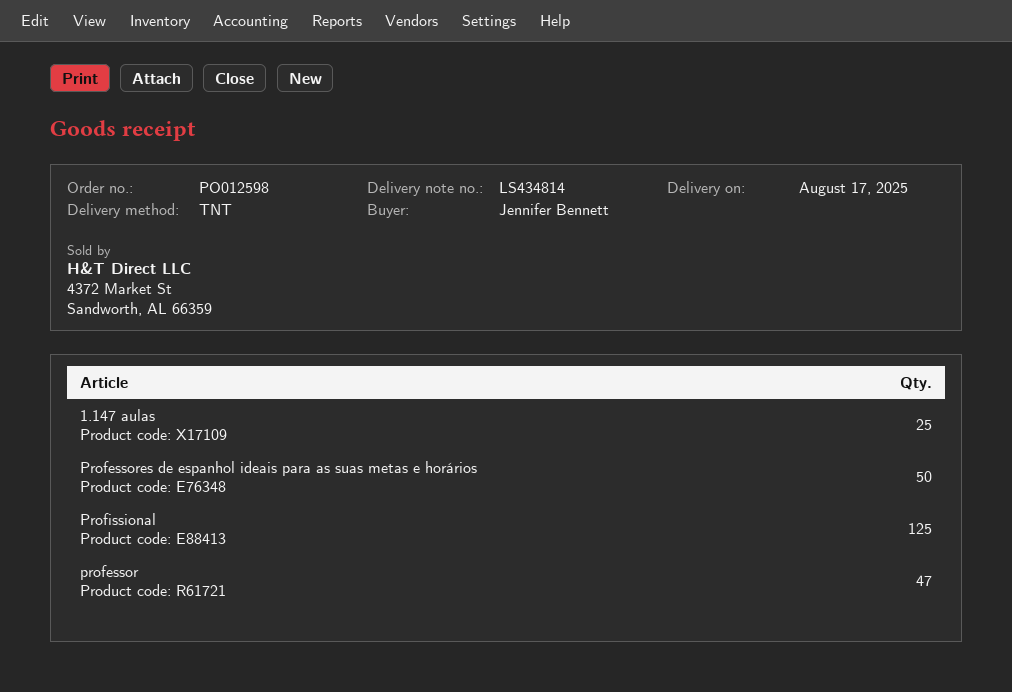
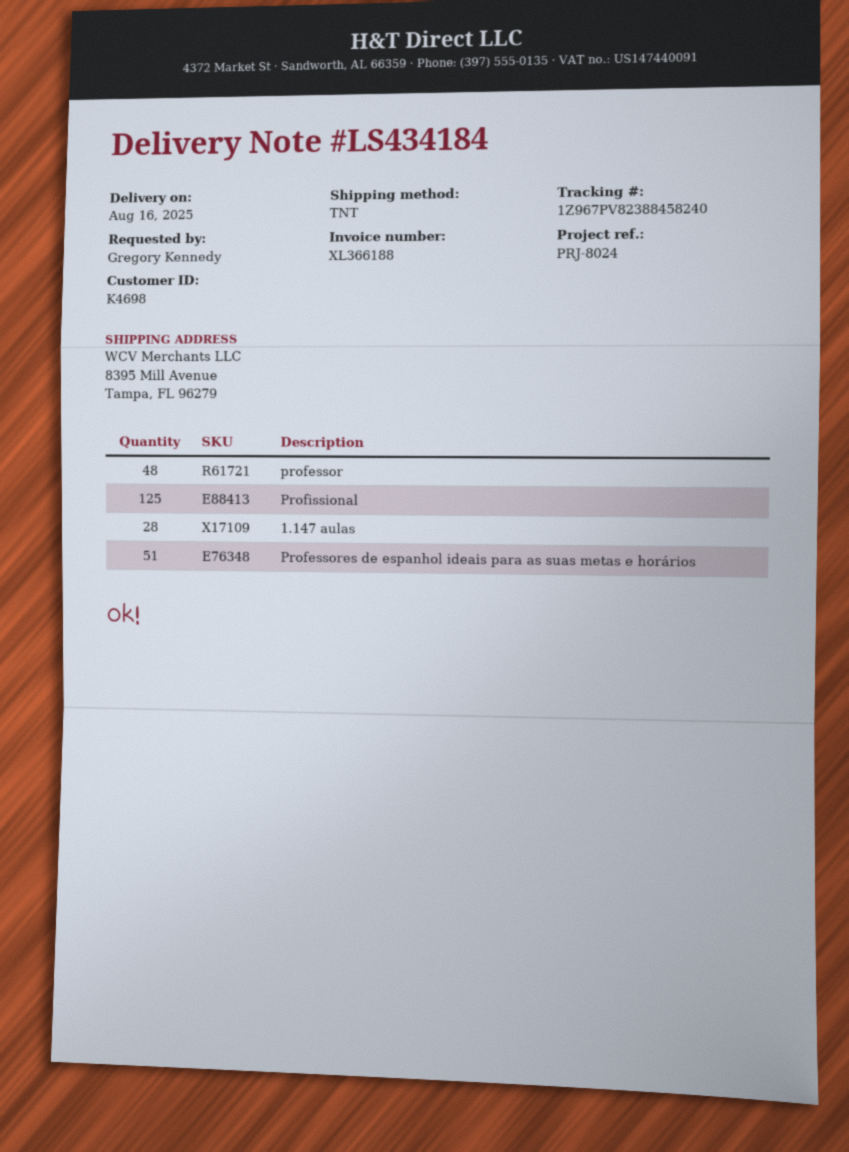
delivery note number: LS434814 -> LS434184
delivery date: 2025-08-17 -> 2025-08-16
ordered by: Jennifer Bennett -> Gregory Kennedy
1.147 aulas: 25 -> 28
Professores de espanhol ideais para as suas metas e horários: 50 -> 51
professor: 47 -> 48

